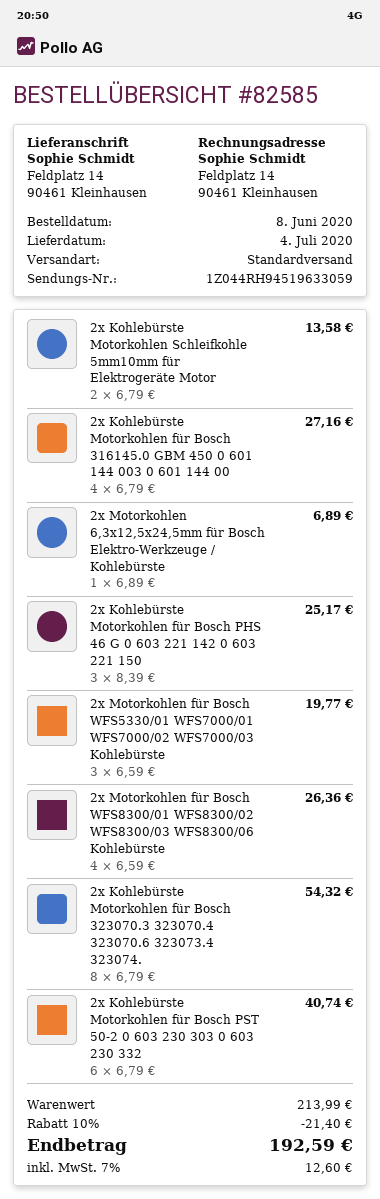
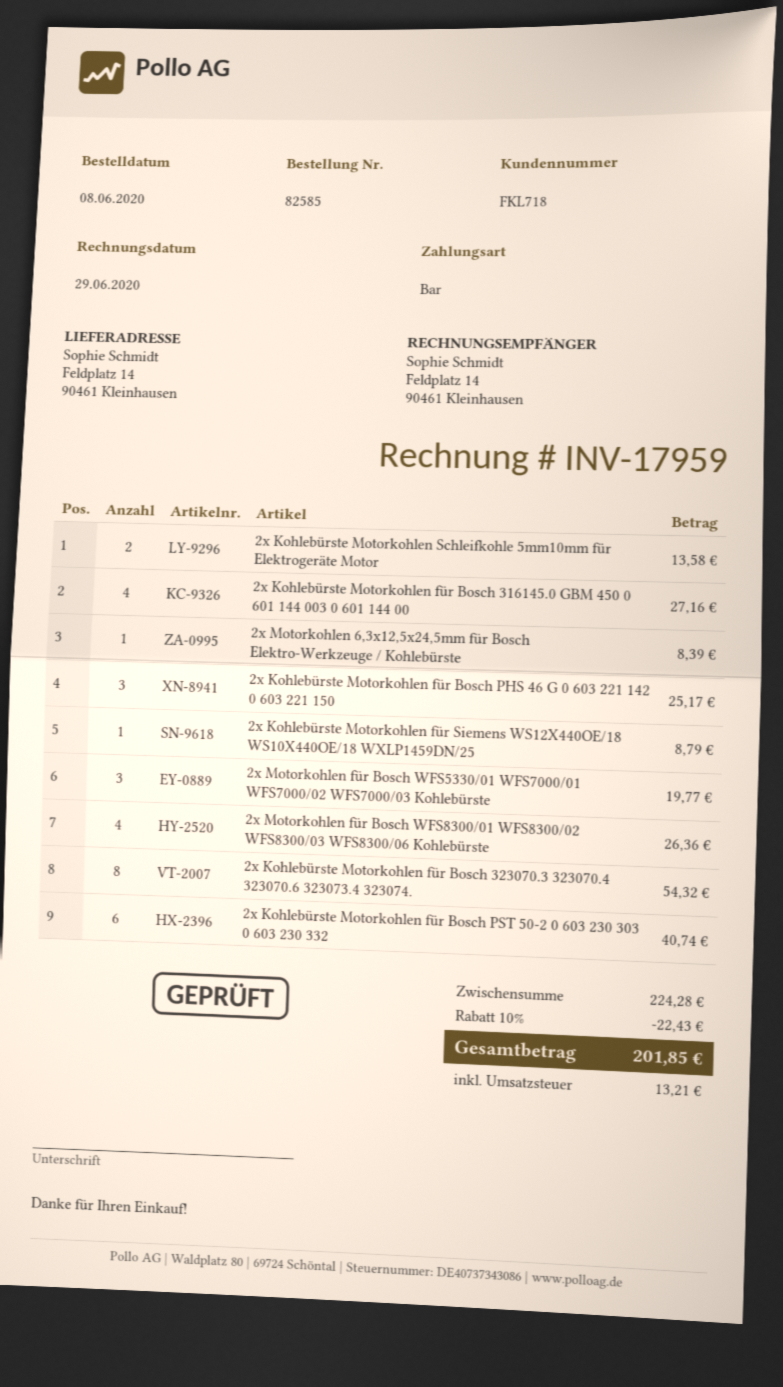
2x Motorkohlen 6,3x12,5x24,5mm für Bosch Elektro-Werkzeuge / Kohlebürste: 1 for 6.89 -> 1 for 8.39
2x Kohlebürste Motorkohlen für Siemens WS12X440OE/18 WS10X440OE/18 WXLP1459DN/25: none -> 1 for 8.79
subtotal: 213.99 -> 224.28
discount: 10% = 21.40 -> 10% = 22.43
tax: 12.60 -> 13.21
total: 192.59 -> 201.85

